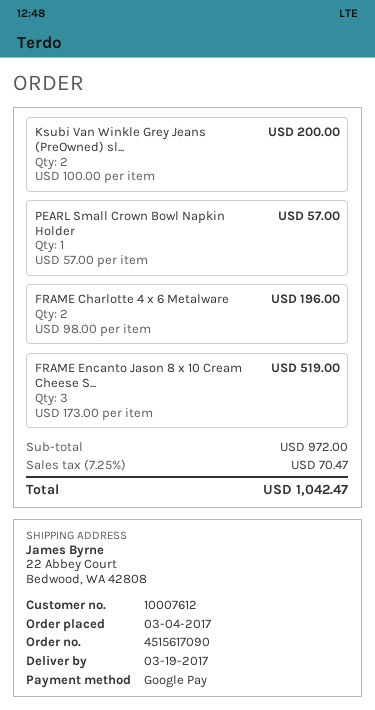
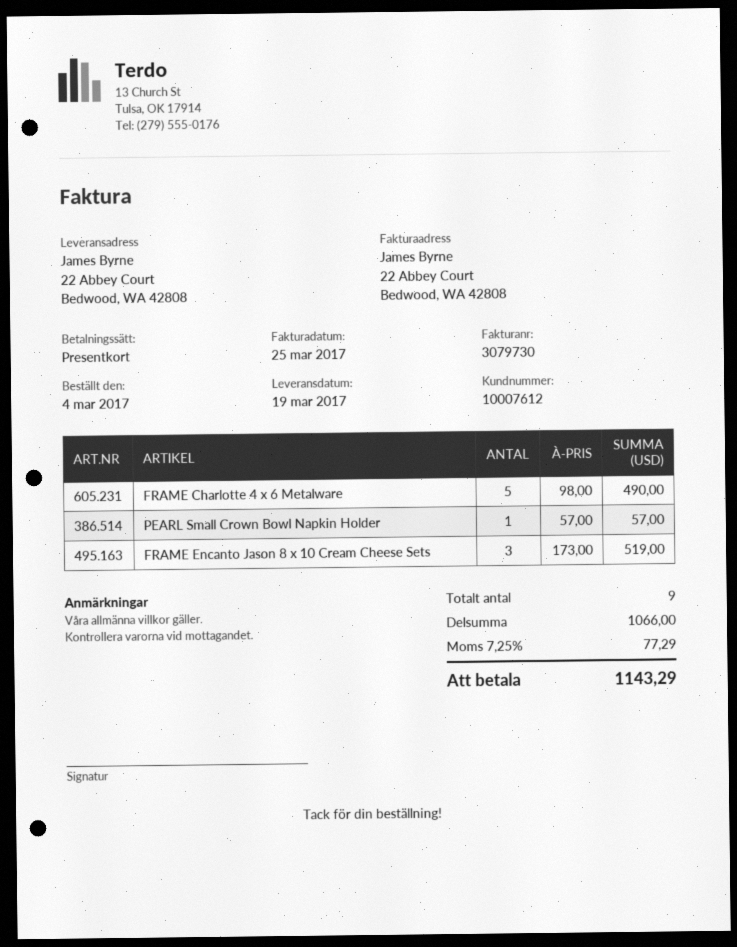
payment method: Google Pay -> gift card
Ksubi Van Winkle Grey Jeans (PreOwned) sl...: 2 x 100.00 = 200.00 -> none
FRAME Charlotte 4 x 6 Metalware: 2 x 98.00 = 196.00 -> 5 x 98.00 = 490.00
subtotal: 972.00 -> 1066.00
tax: 7.25% = 70.47 -> 7.25% = 77.29
total: 1042.47 -> 1143.29

